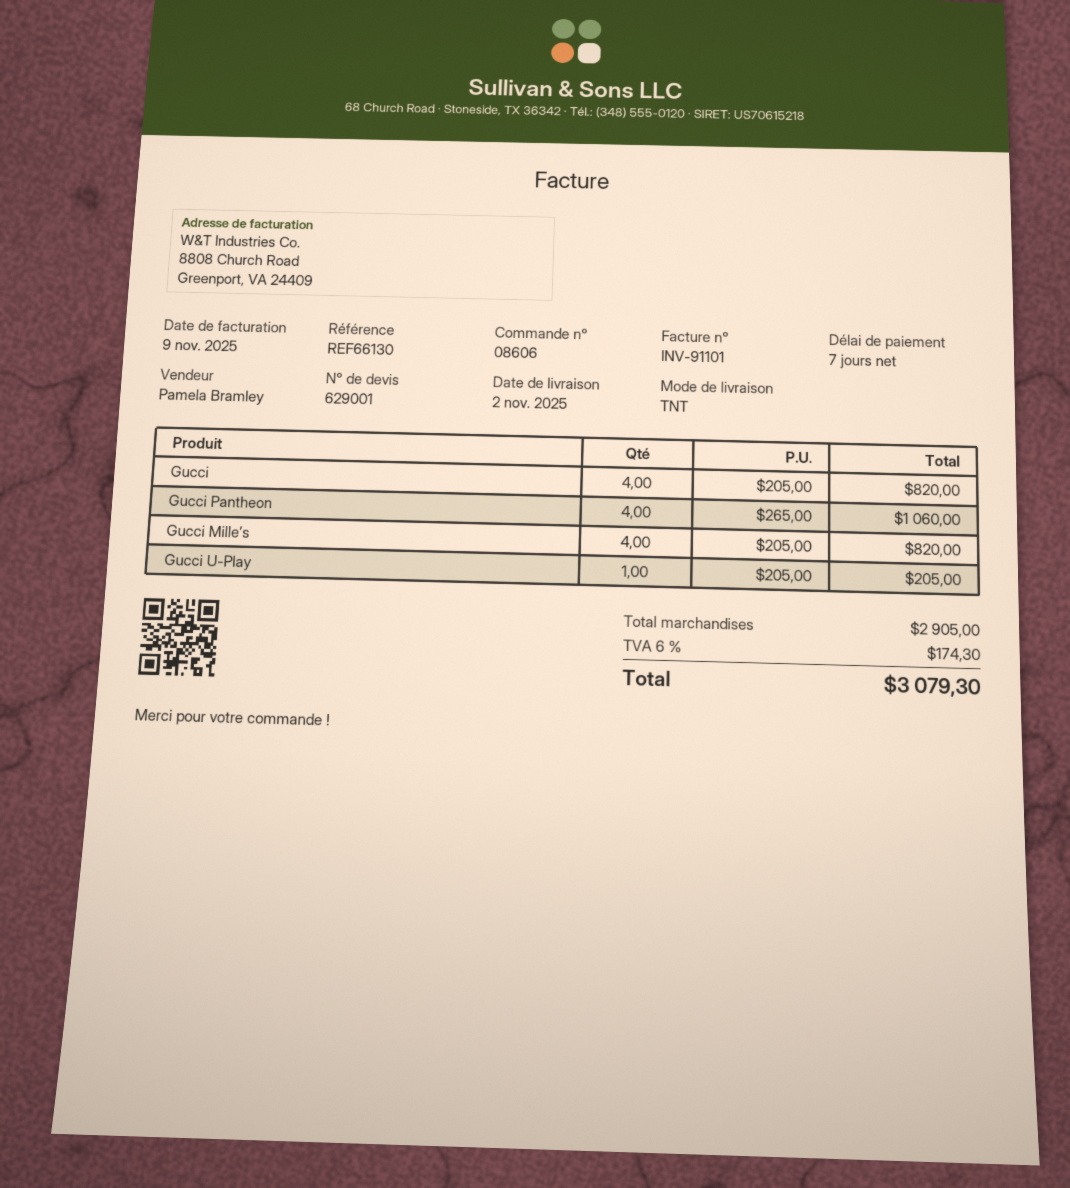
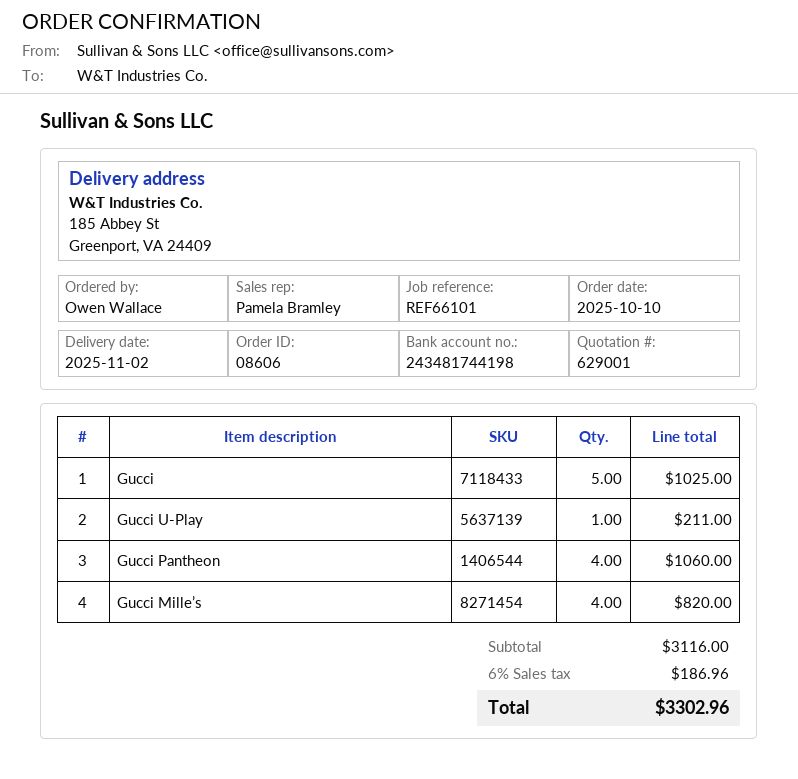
reference: REF66130 -> REF66101
Gucci: 4 for 820.00 -> 5 for 1025.00
Gucci U-Play: 1 for 205.00 -> 1 for 211.00
subtotal: 2905.00 -> 3116.00
tax: 6% = 174.30 -> 6% = 186.96
total: 3079.30 -> 3302.96

